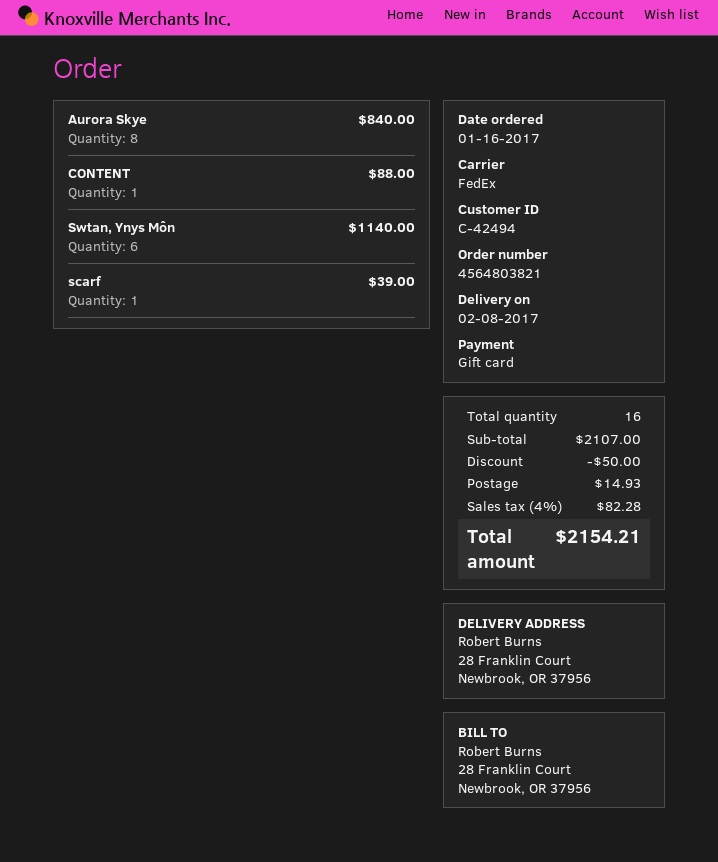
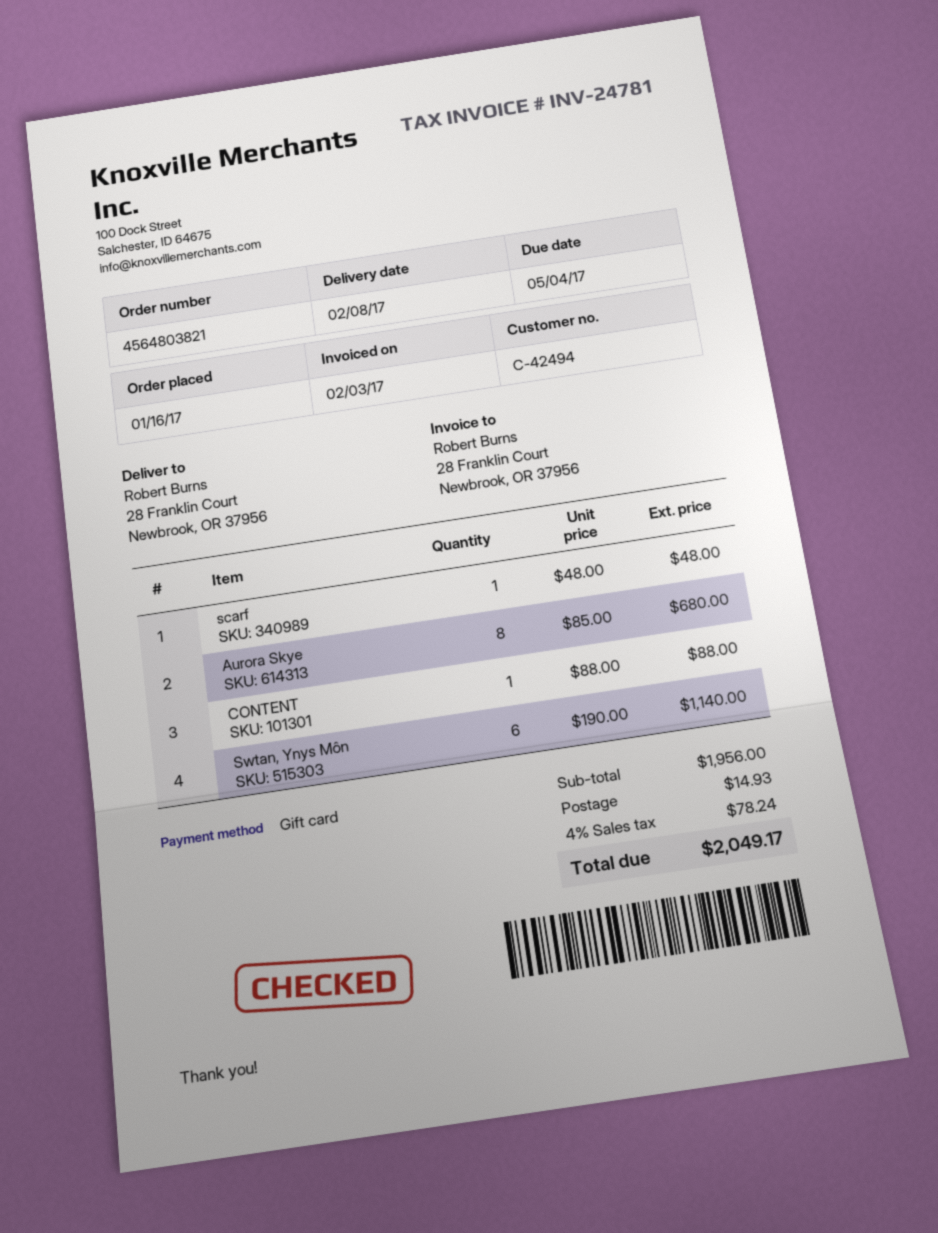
Aurora Skye: 8 for 840.00 -> 8 for 680.00
scarf: 1 for 39.00 -> 1 for 48.00
subtotal: 2107.00 -> 1956.00
discount: 50.00 -> none
tax: 4% = 82.28 -> 4% = 78.24
total: 2154.21 -> 2049.17

